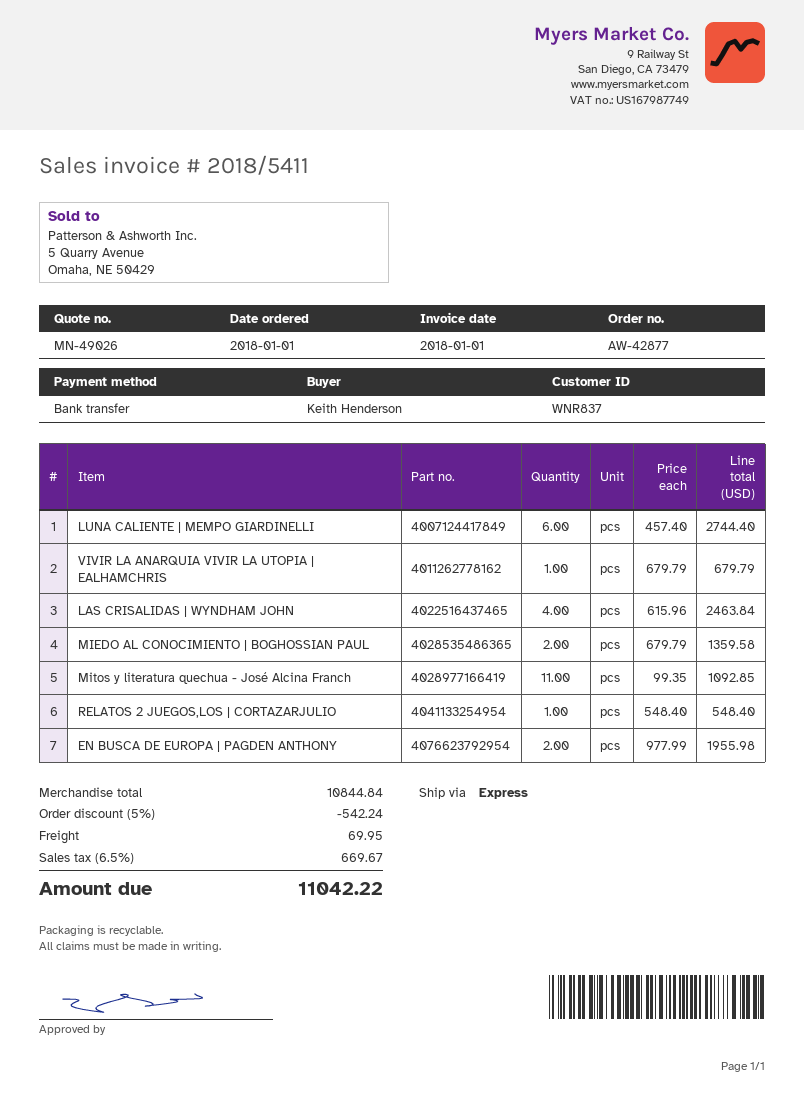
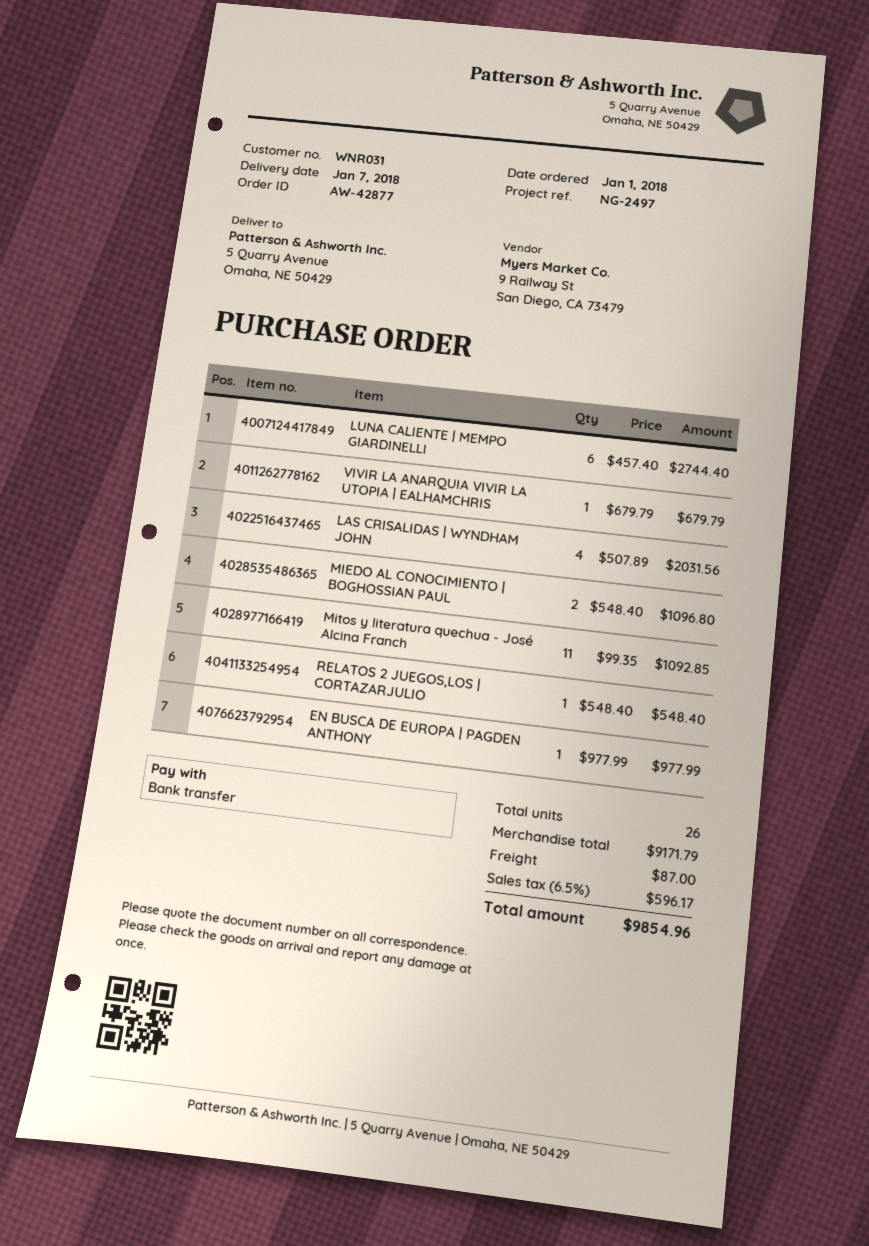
customer number: WNR837 -> WNR031
LAS CRISALIDAS | WYNDHAM JOHN: 4 x 615.96 = 2463.84 -> 4 x 507.89 = 2031.56
MIEDO AL CONOCIMIENTO | BOGHOSSIAN PAUL: 2 x 679.79 = 1359.58 -> 2 x 548.40 = 1096.80
EN BUSCA DE EUROPA | PAGDEN ANTHONY: 2 x 977.99 = 1955.98 -> 1 x 977.99 = 977.99
subtotal: 10844.84 -> 9171.79
discount: 5% = 542.24 -> none
shipping: 69.95 -> 87.00
tax: 6.5% = 669.67 -> 6.5% = 596.17
total: 11042.22 -> 9854.96

